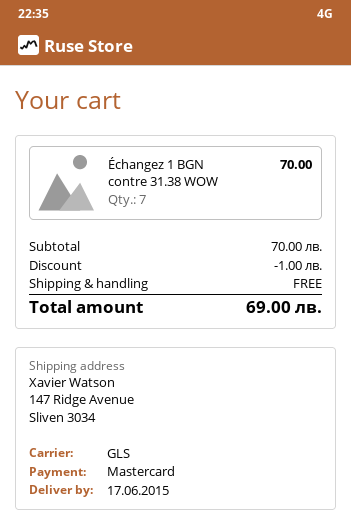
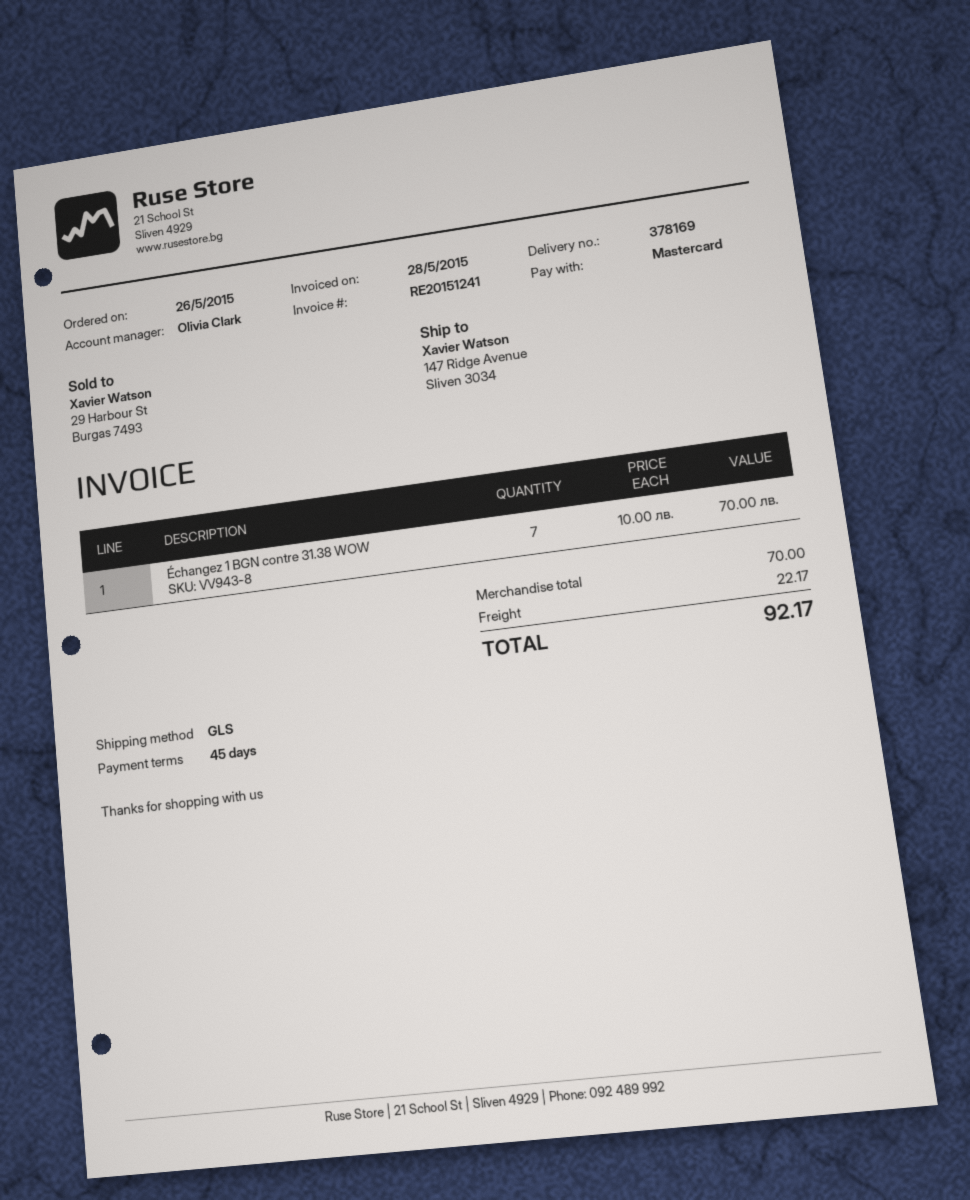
discount: 1.00 -> none
shipping: 0.00 -> 22.17
total: 69.00 -> 92.17

